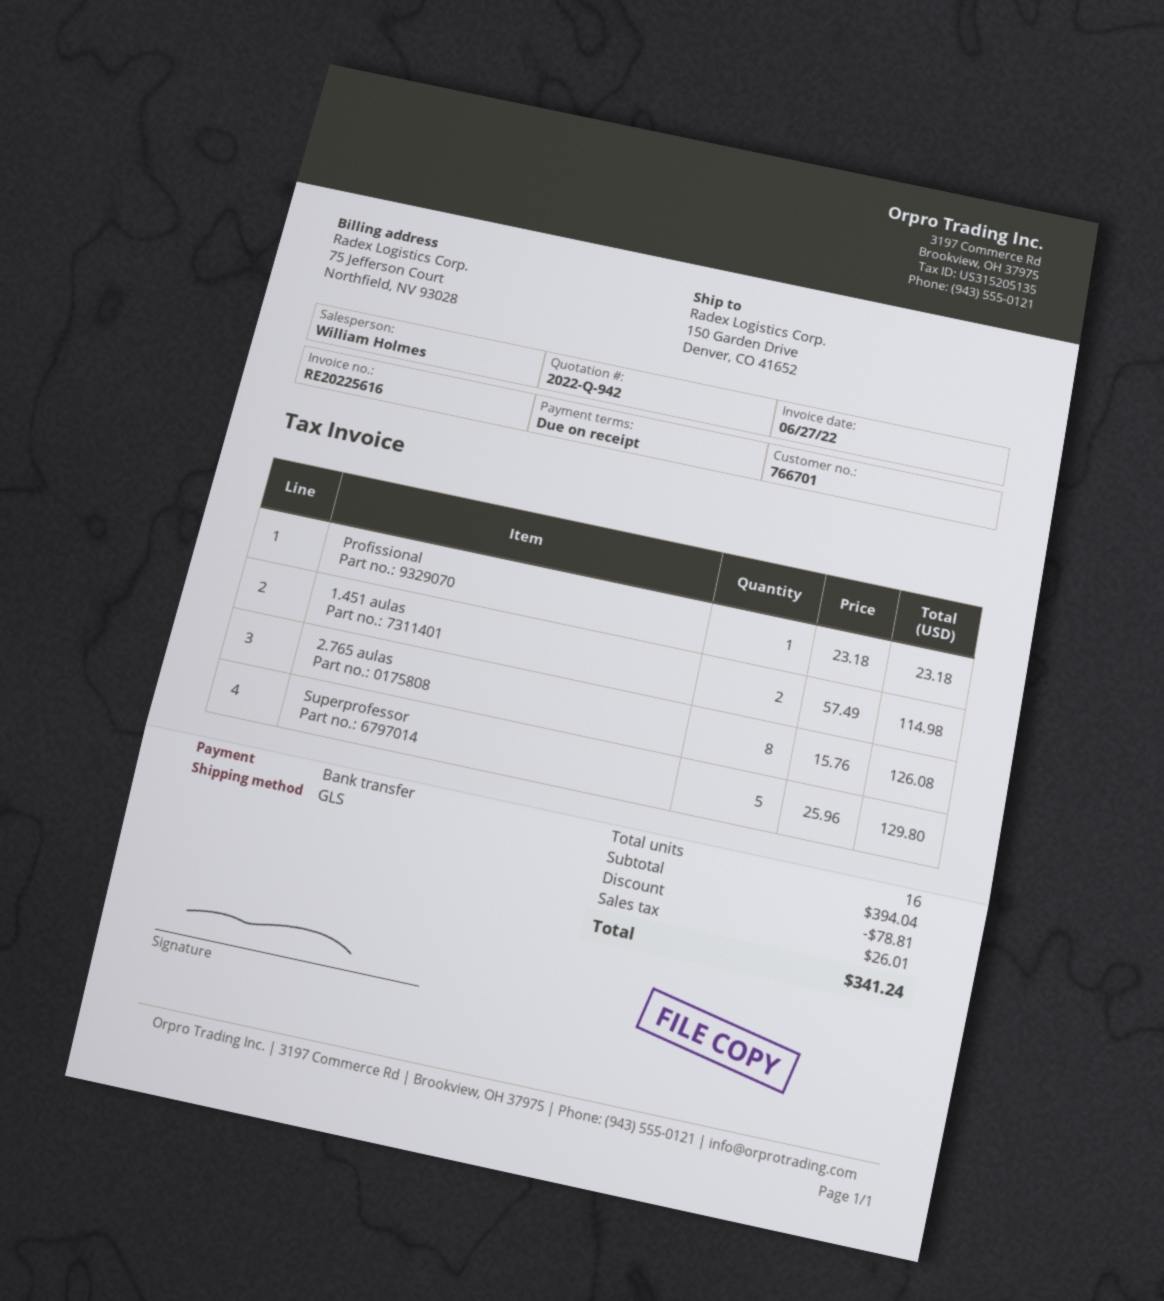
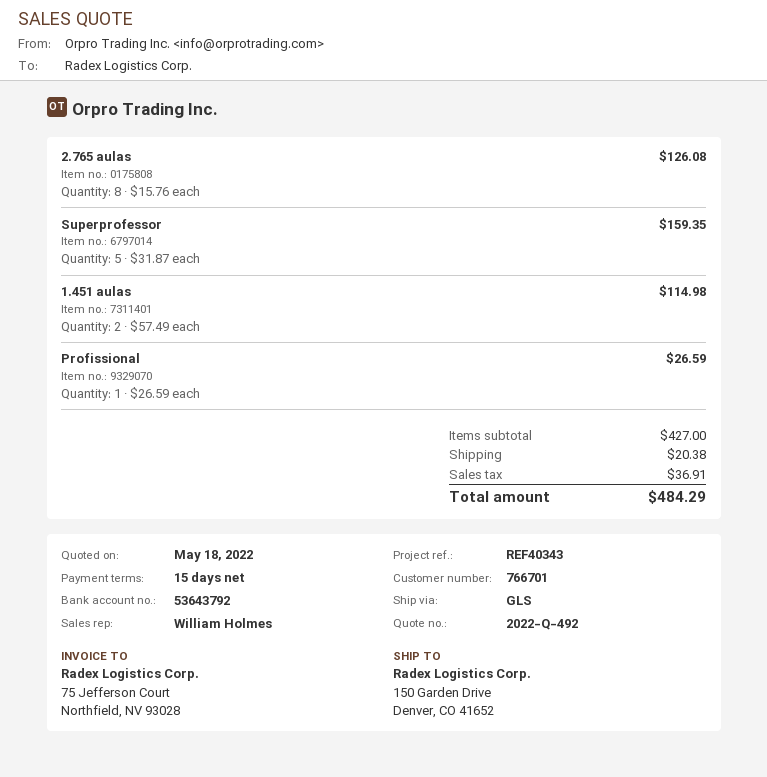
quote number: 2022-Q-942 -> 2022-Q-492
payment terms: on receipt -> 15 days
Profissional: 1 x 23.18 = 23.18 -> 1 x 26.59 = 26.59
Superprofessor: 5 x 25.96 = 129.80 -> 5 x 31.87 = 159.35
subtotal: 394.04 -> 427.00
discount: 78.81 -> none
shipping: none -> 20.38
tax: 26.01 -> 36.91
total: 341.24 -> 484.29

